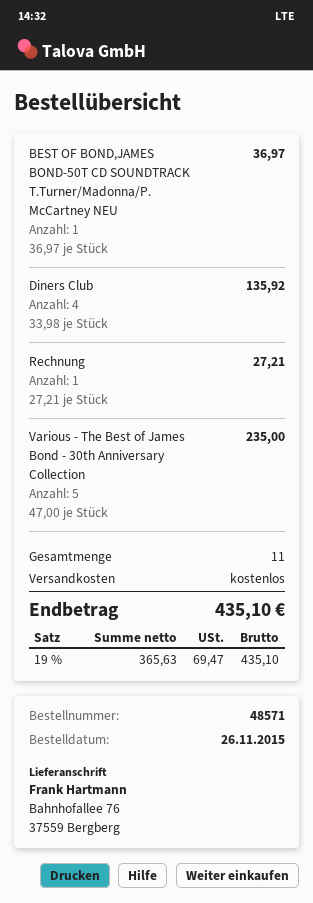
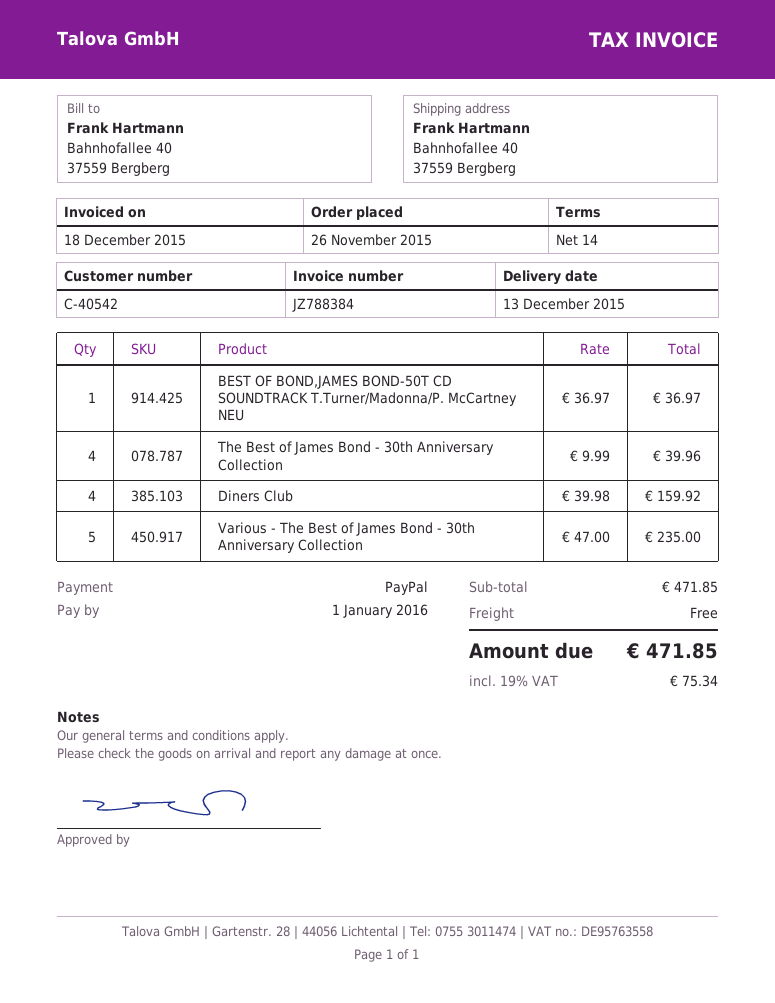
ship to: Bahnhofallee 76, 37559 Bergberg -> Bahnhofallee 40, 37559 Bergberg
Diners Club: 4 x 33.98 = 135.92 -> 4 x 39.98 = 159.92
Rechnung: 1 x 27.21 = 27.21 -> none
The Best of James Bond - 30th Anniversary Collection: none -> 4 x 9.99 = 39.96
tax: 19% = 69.47 -> 19% = 75.34
total: 435.10 -> 471.85

